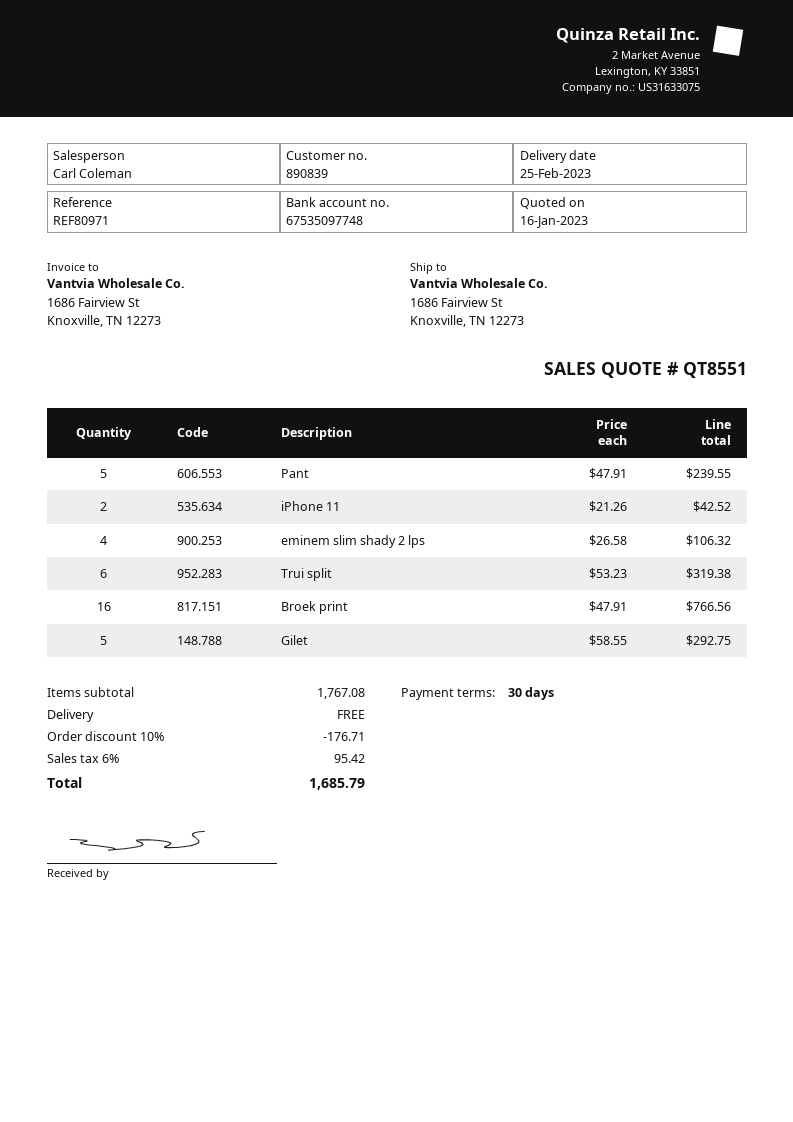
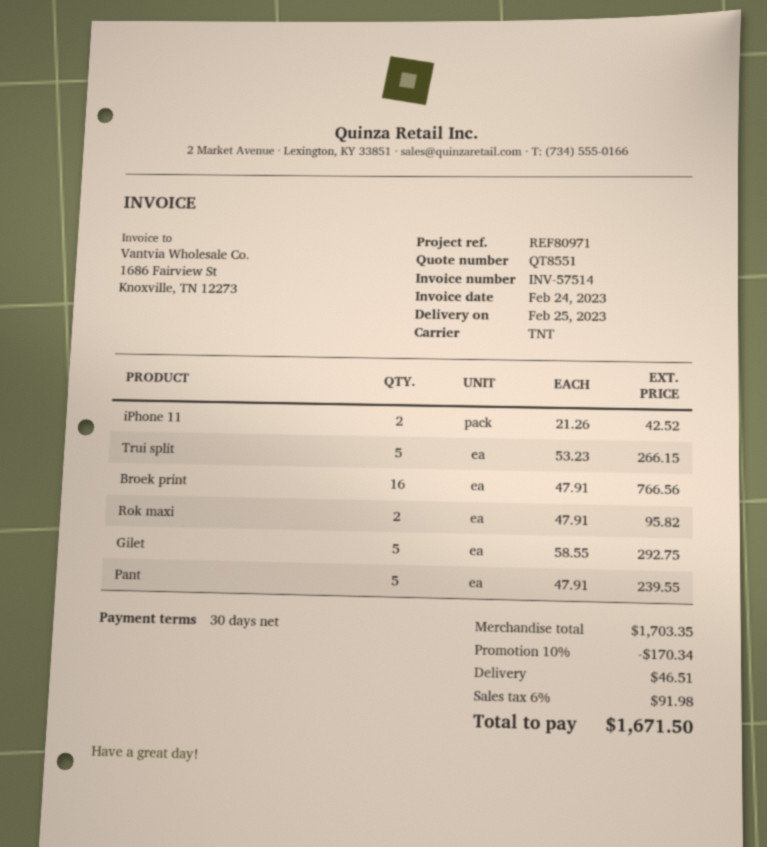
eminem slim shady 2 lps: 4 x 26.58 = 106.32 -> none
Trui split: 6 x 53.23 = 319.38 -> 5 x 53.23 = 266.15
Rok maxi: none -> 2 x 47.91 = 95.82
subtotal: 1767.08 -> 1703.35
discount: 10% = 176.71 -> 10% = 170.34
shipping: 0.00 -> 46.51
tax: 6% = 95.42 -> 6% = 91.98
total: 1685.79 -> 1671.50

